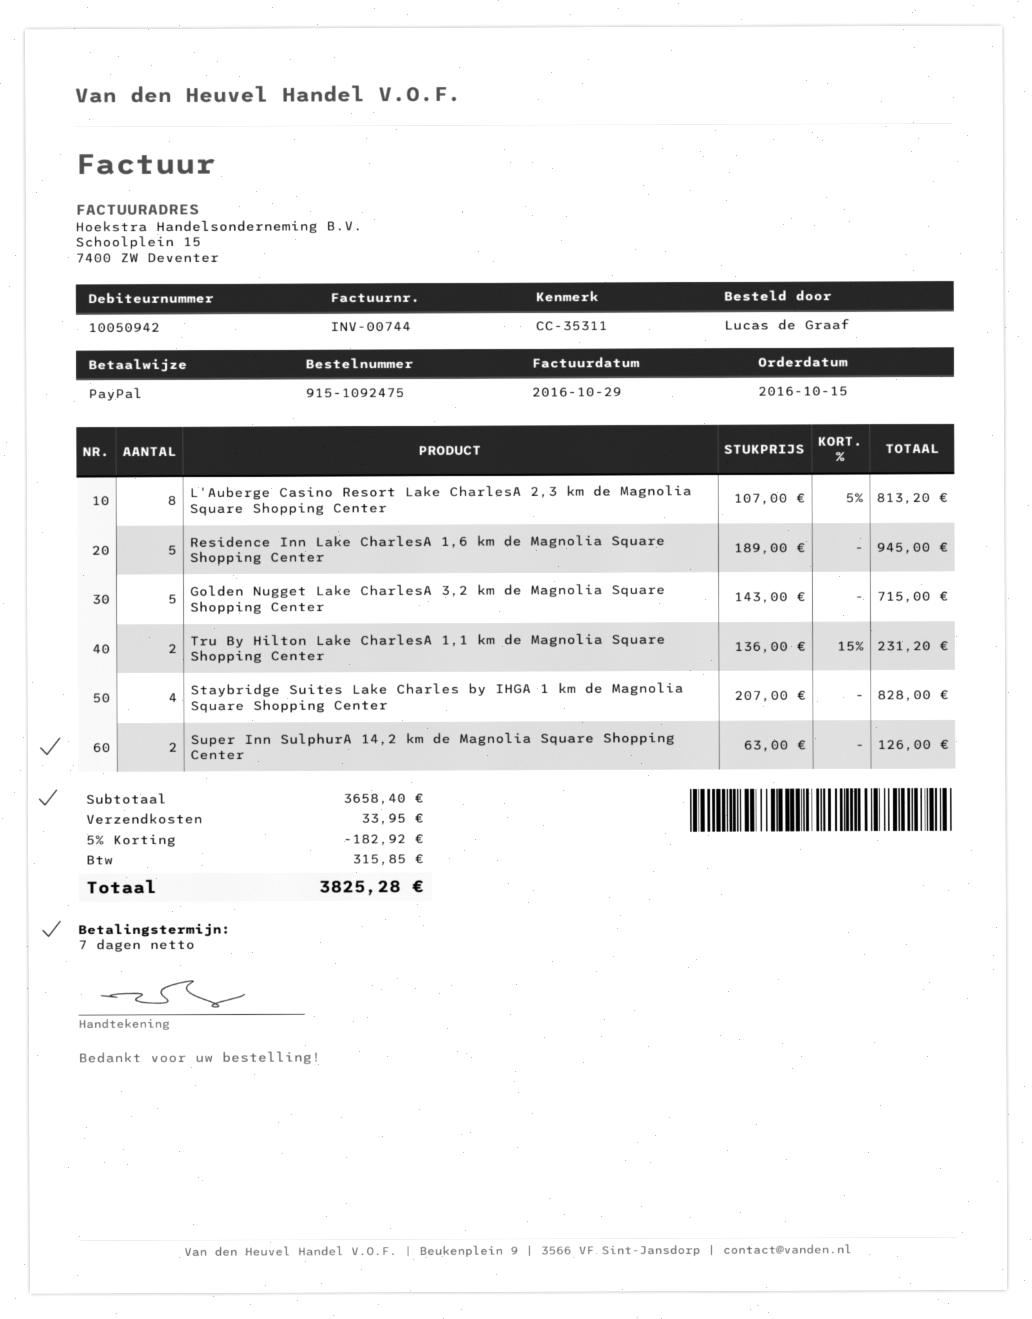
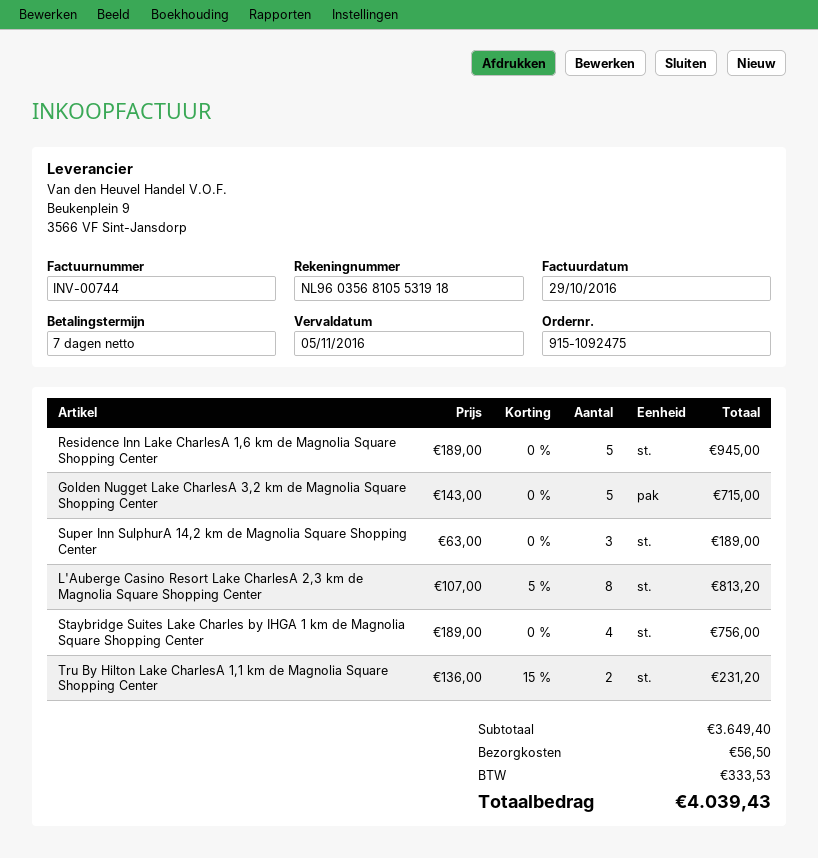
Staybridge Suites Lake Charles by IHGA 1 km de Magnolia Square Shopping Center: 4 x 207.00 = 828.00 -> 4 x 189.00 = 756.00
Super Inn SulphurA 14,2 km de Magnolia Square Shopping Center: 2 x 63.00 = 126.00 -> 3 x 63.00 = 189.00
subtotal: 3658.40 -> 3649.40
discount: 5% = 182.92 -> none
shipping: 33.95 -> 56.50
tax: 315.85 -> 333.53
total: 3825.28 -> 4039.43

